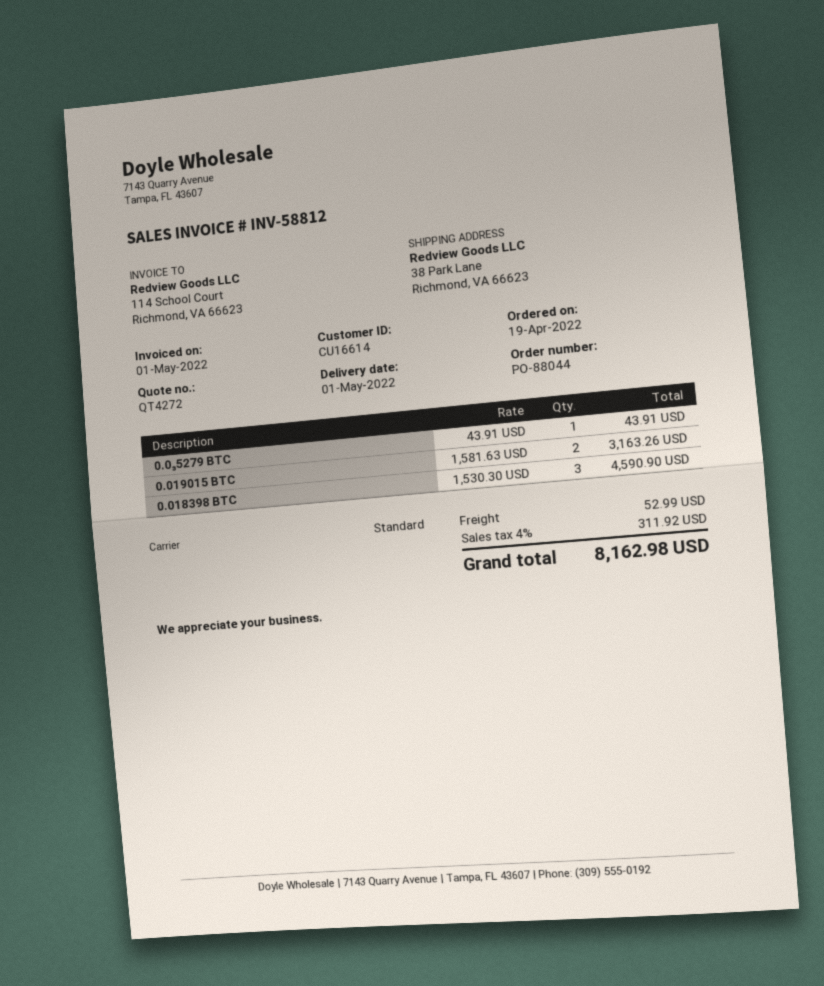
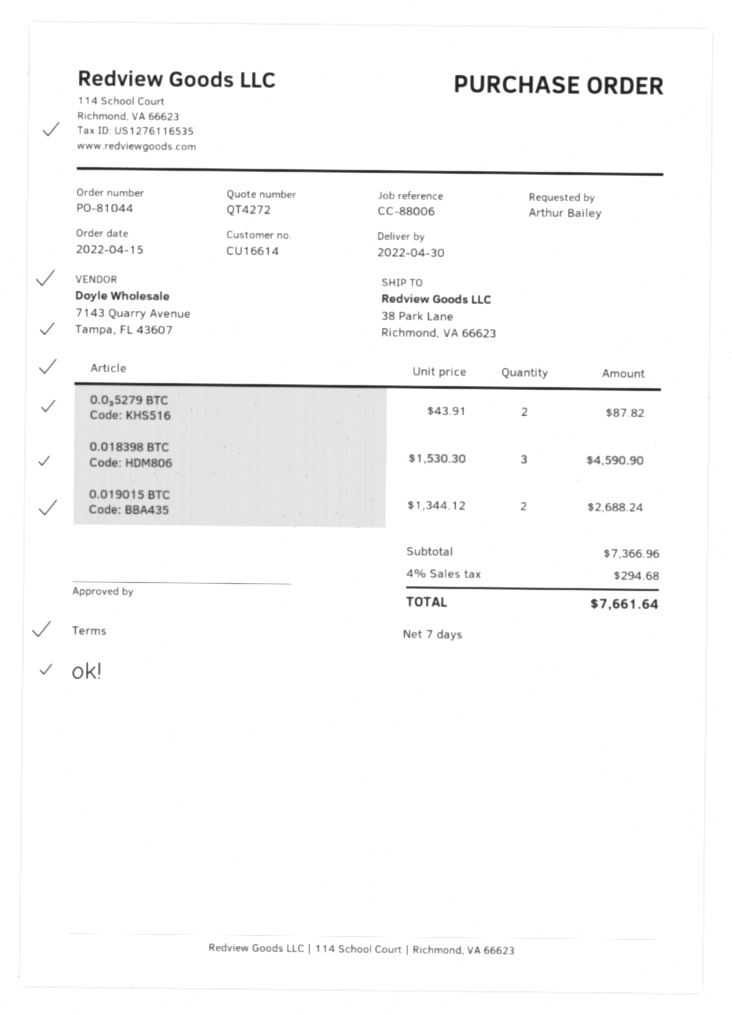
order number: PO-88044 -> PO-81044
order date: 2022-04-19 -> 2022-04-15
delivery date: 2022-05-01 -> 2022-04-30
0.0₃5279 BTC: 1 x 43.91 = 43.91 -> 2 x 43.91 = 87.82
0.019015 BTC: 2 x 1581.63 = 3163.26 -> 2 x 1344.12 = 2688.24
shipping: 52.99 -> none
tax: 4% = 311.92 -> 4% = 294.68
total: 8162.98 -> 7661.64

